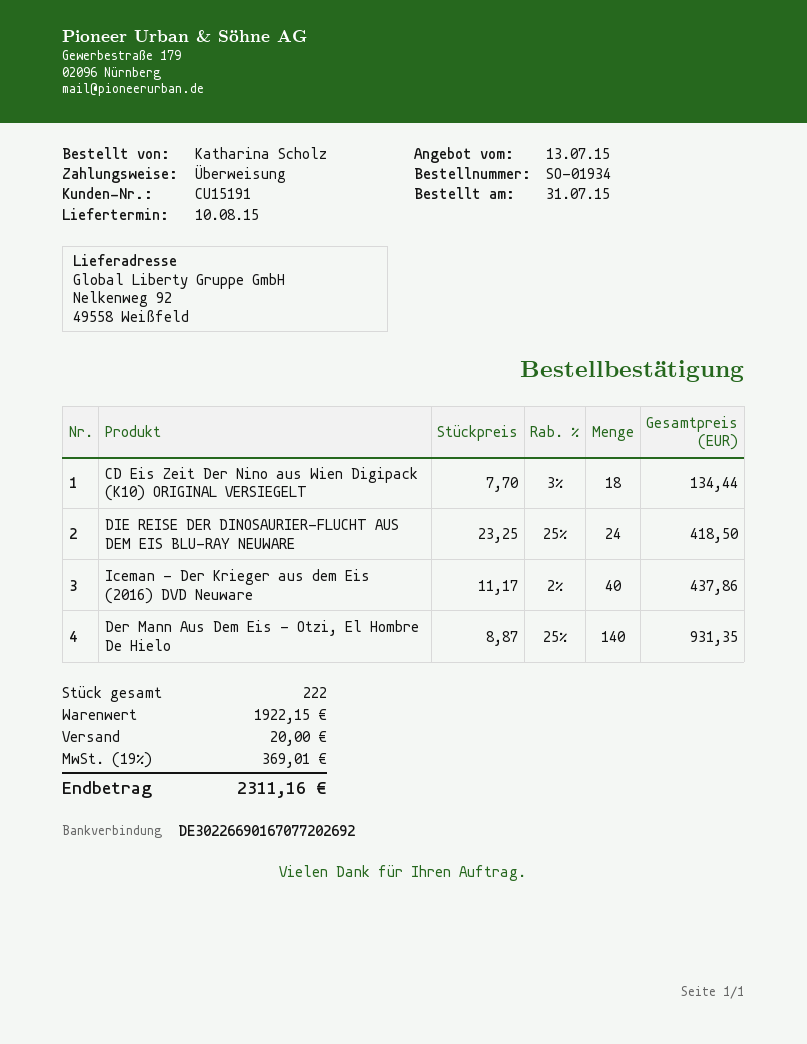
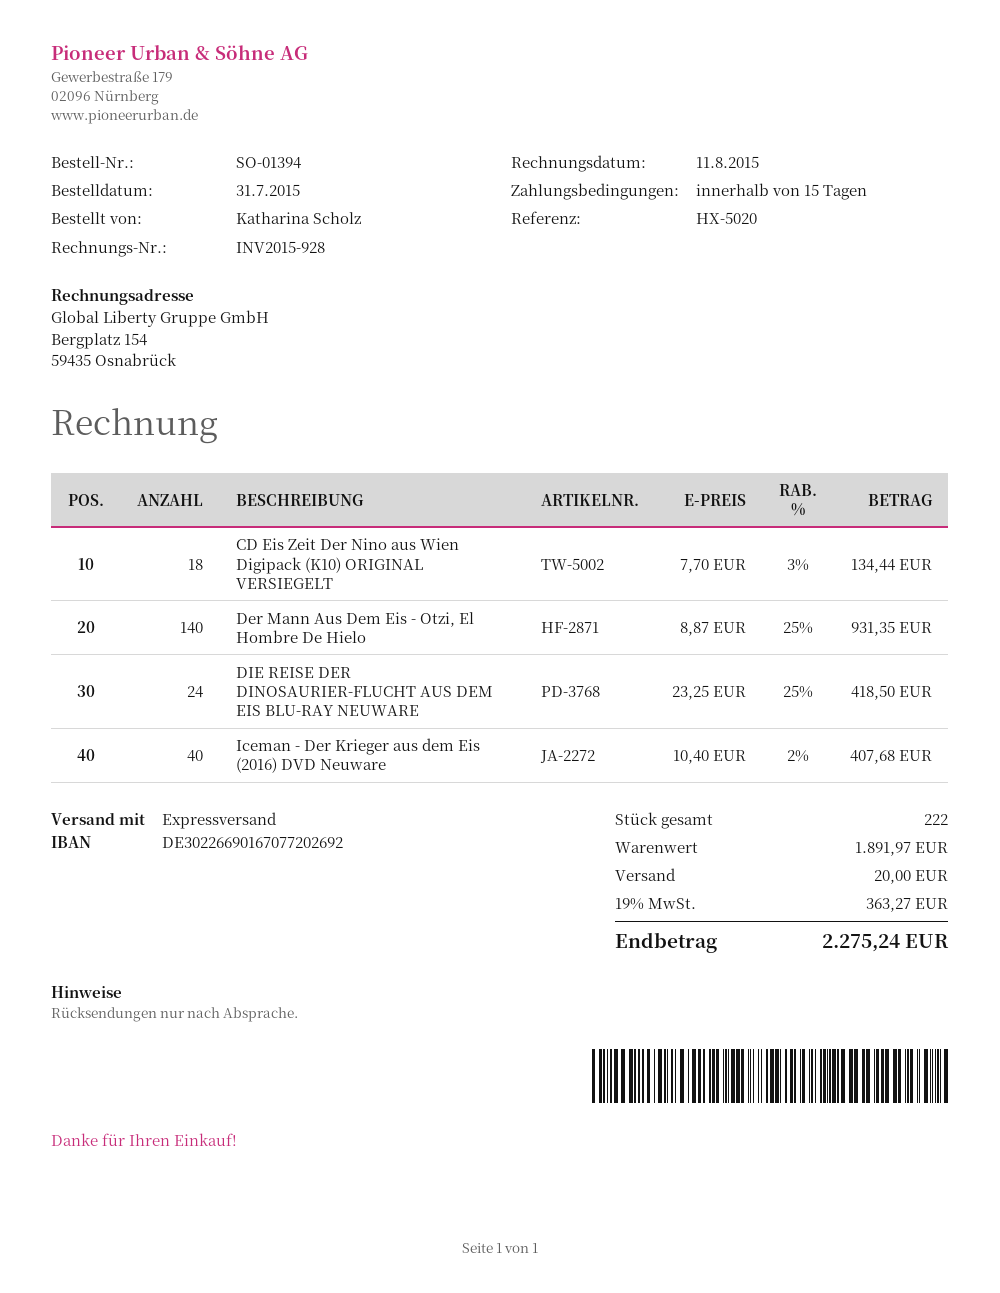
order number: SO-01934 -> SO-01394
Iceman - Der Krieger aus dem Eis (2016) DVD Neuware: 40 x 11.17 - 2% = 437.86 -> 40 x 10.40 - 2% = 407.68
subtotal: 1922.15 -> 1891.97
tax: 19% = 369.01 -> 19% = 363.27
total: 2311.16 -> 2275.24

